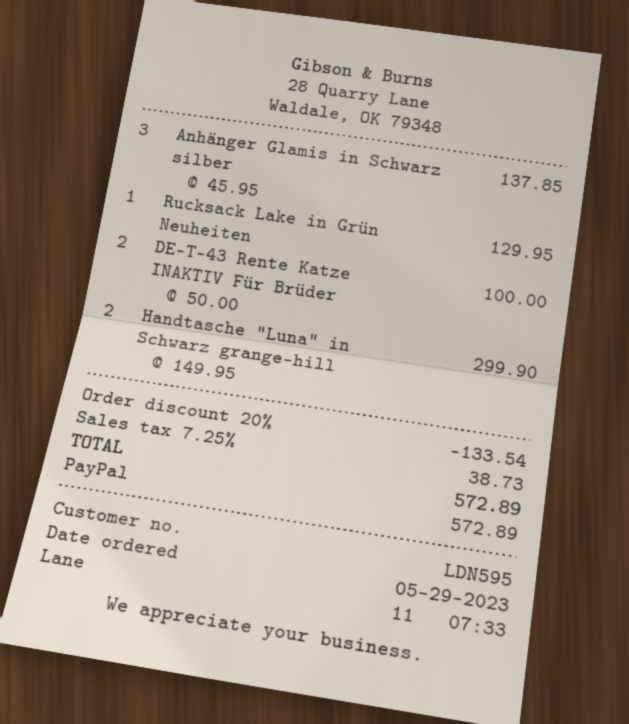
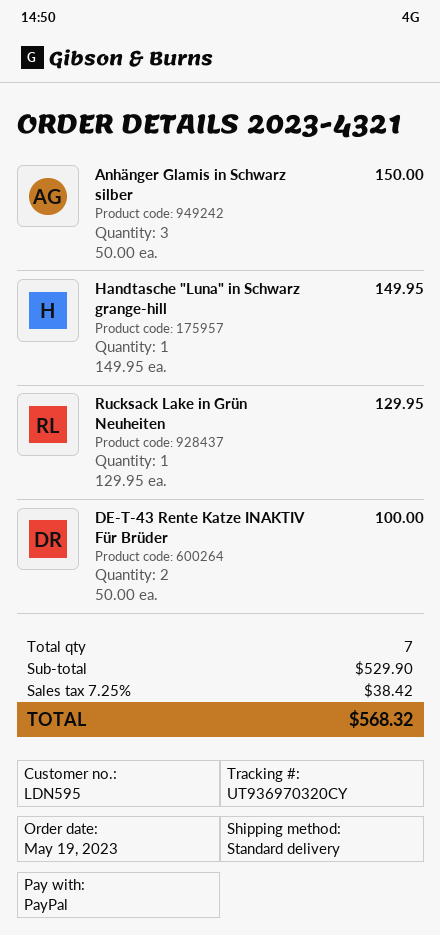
order date: 2023-05-29 -> 2023-05-19
Anhänger Glamis in Schwarz silber: 3 x 45.95 = 137.85 -> 3 x 50.00 = 150.00
Handtasche "Luna" in Schwarz grange-hill: 2 x 149.95 = 299.90 -> 1 x 149.95 = 149.95
discount: 20% = 133.54 -> none
tax: 7.25% = 38.73 -> 7.25% = 38.42
total: 572.89 -> 568.32

